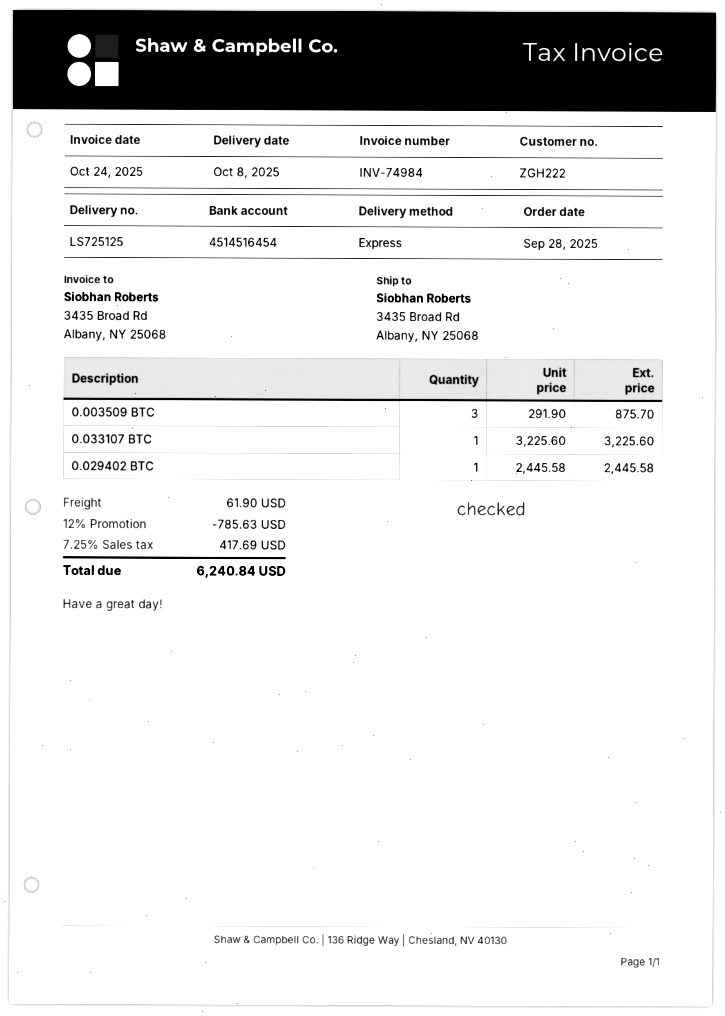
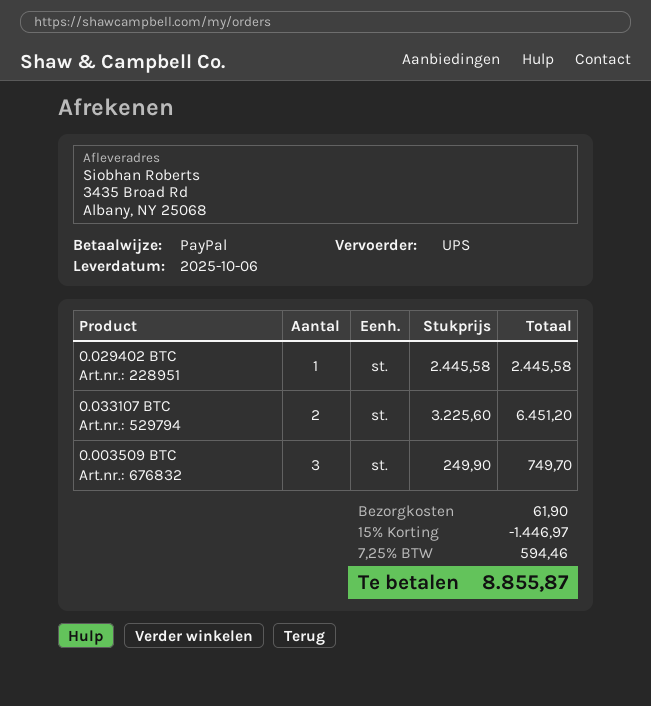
delivery date: 2025-10-08 -> 2025-10-06
shipping method: express -> UPS
0.003509 BTC: 3 x 291.90 = 875.70 -> 3 x 249.90 = 749.70
0.033107 BTC: 1 x 3225.60 = 3225.60 -> 2 x 3225.60 = 6451.20
discount: 12% = 785.63 -> 15% = 1446.97
tax: 7.25% = 417.69 -> 7.25% = 594.46
total: 6240.84 -> 8855.87

